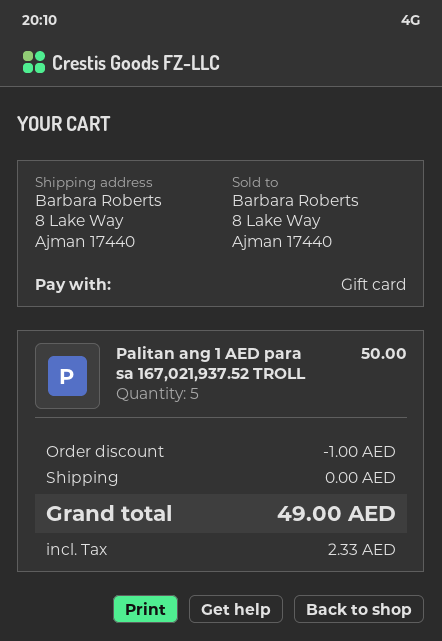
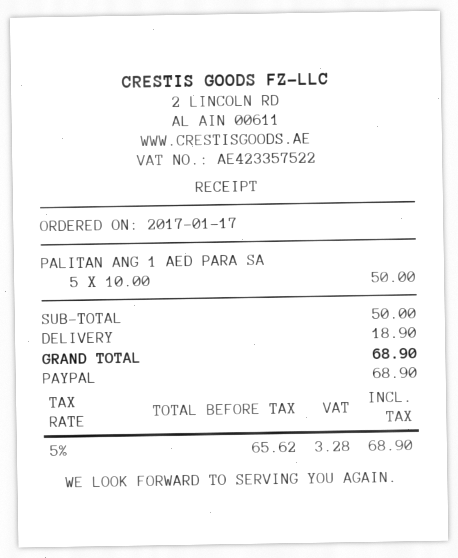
payment method: gift card -> PayPal
discount: 1.00 -> none
shipping: 0.00 -> 18.90
tax: 2.33 -> 3.28
total: 49.00 -> 68.90

